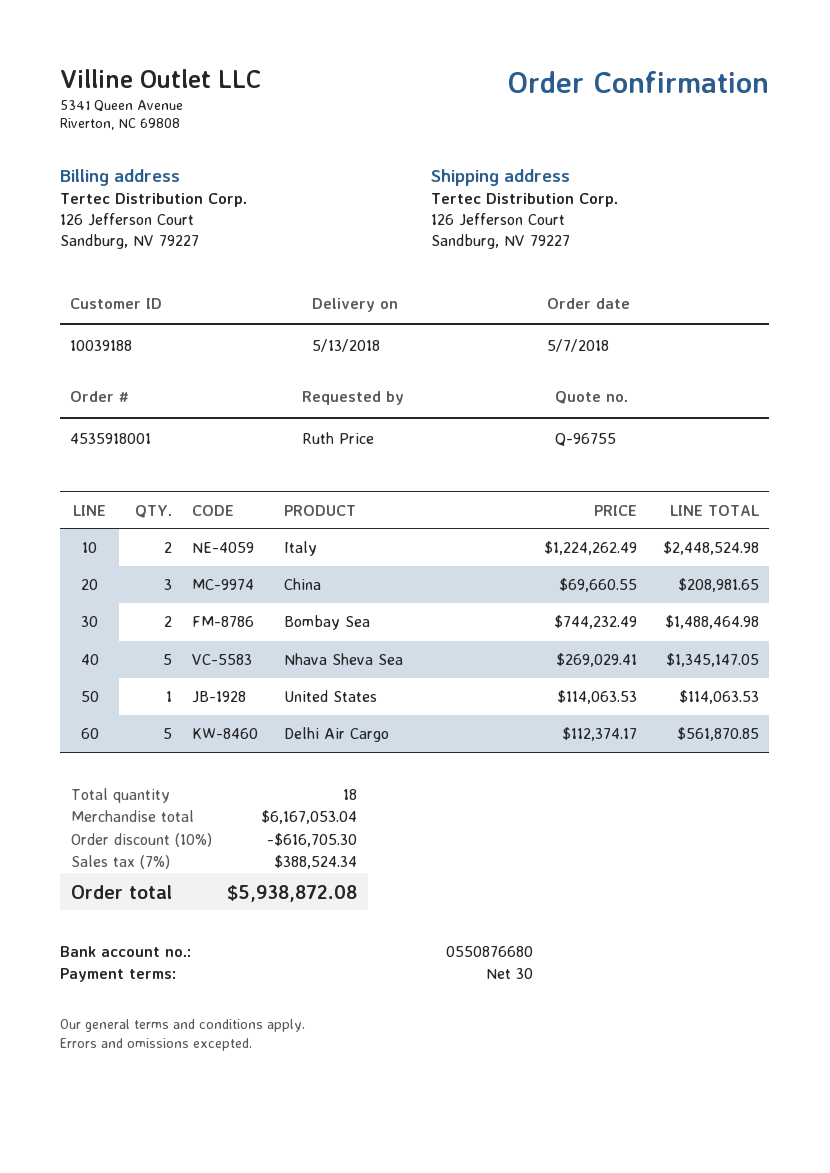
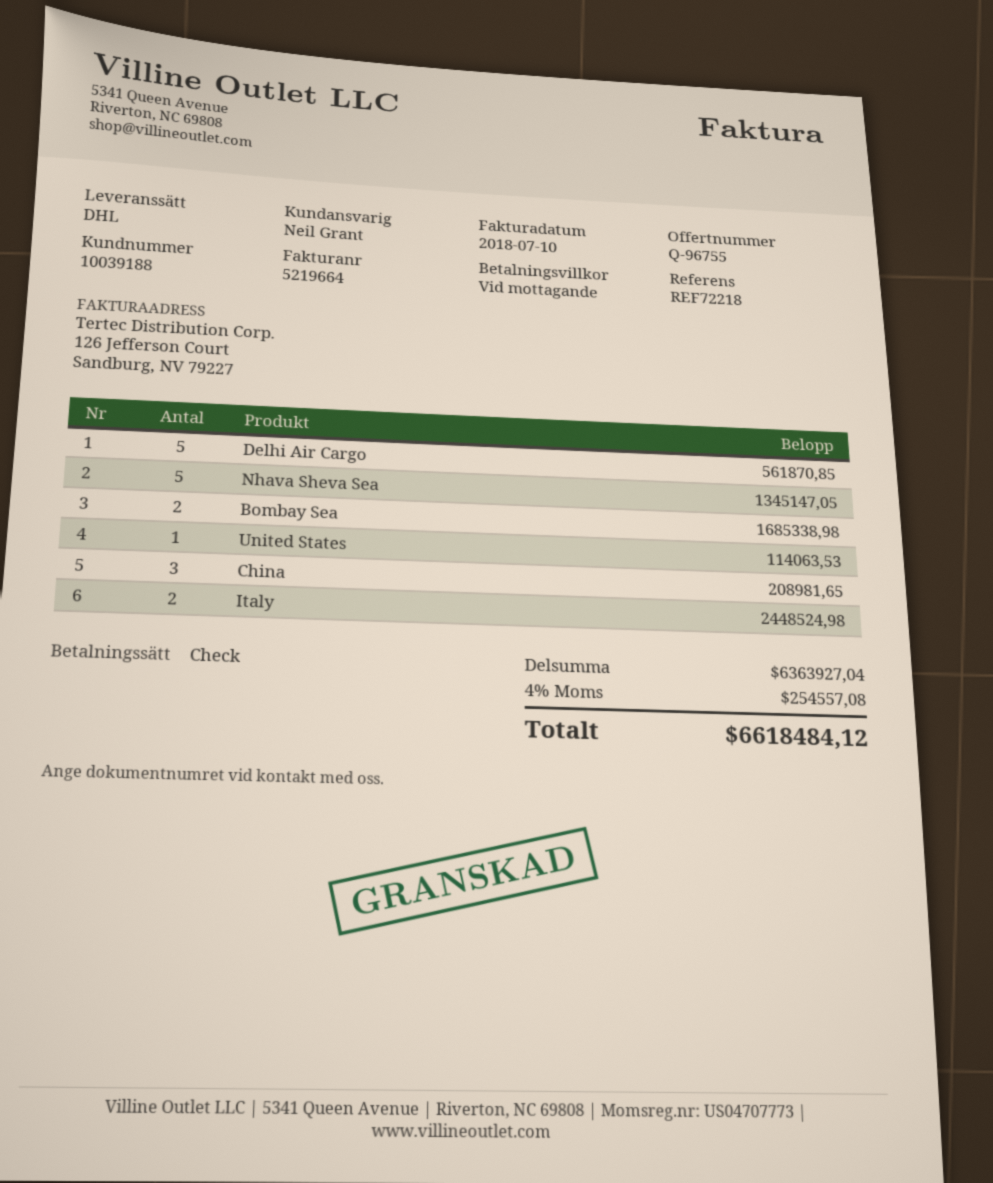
payment terms: 30 days -> on receipt
Bombay Sea: 2 for 1488464.98 -> 2 for 1685338.98
subtotal: 6167053.04 -> 6363927.04
discount: 10% = 616705.30 -> none
tax: 7% = 388524.34 -> 4% = 254557.08
total: 5938872.08 -> 6618484.12

